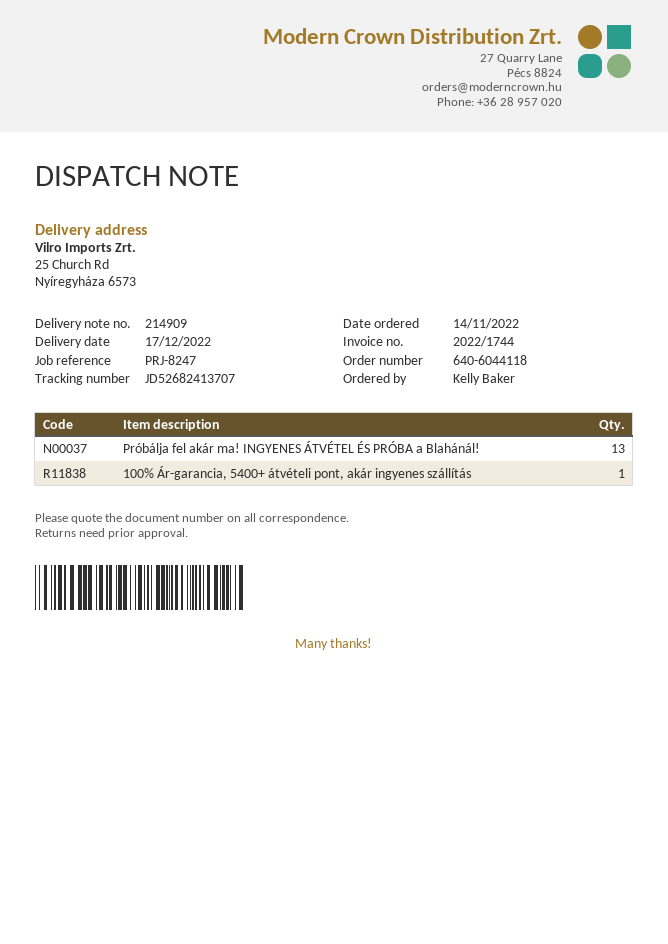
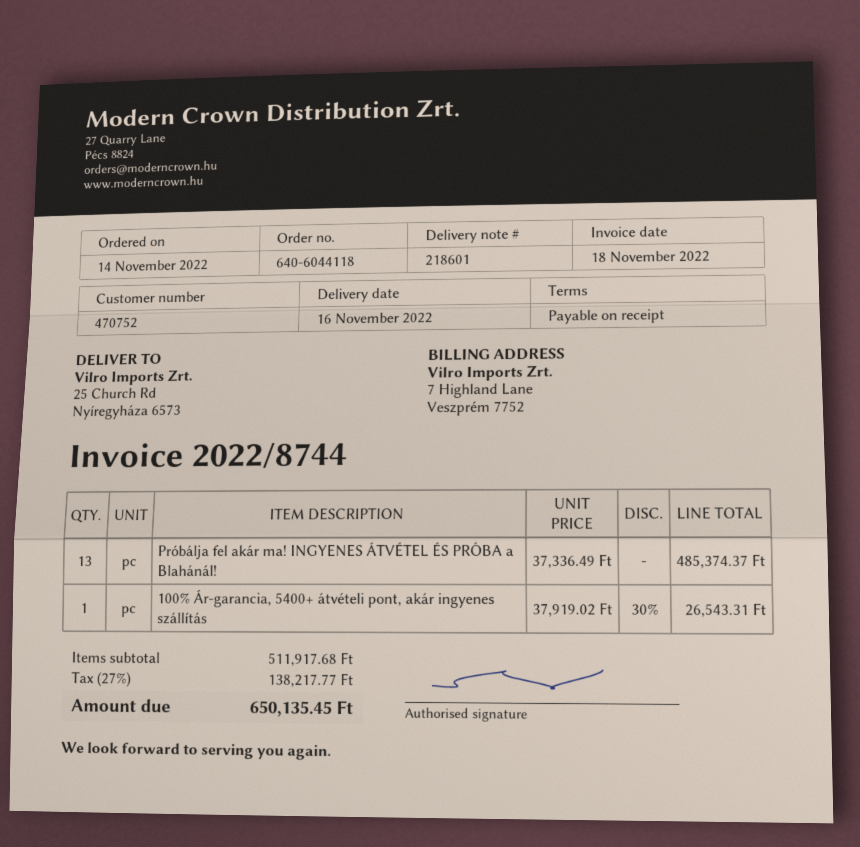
delivery note number: 214909 -> 218601
delivery date: 2022-12-17 -> 2022-11-16
invoice number: 2022/1744 -> 2022/8744

